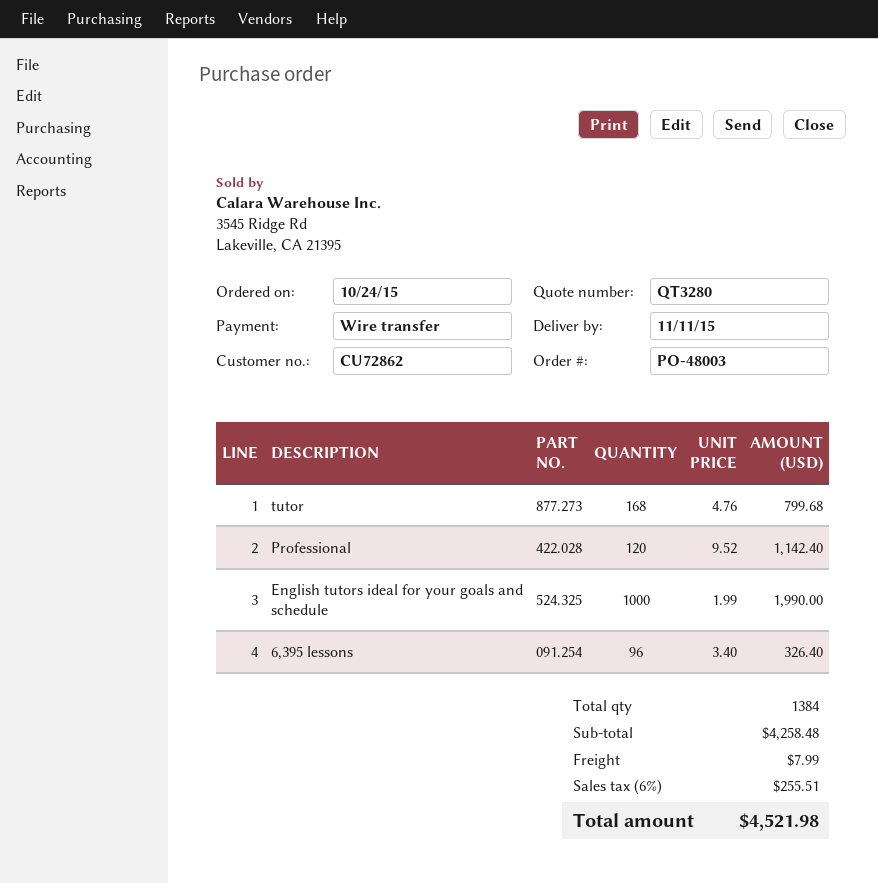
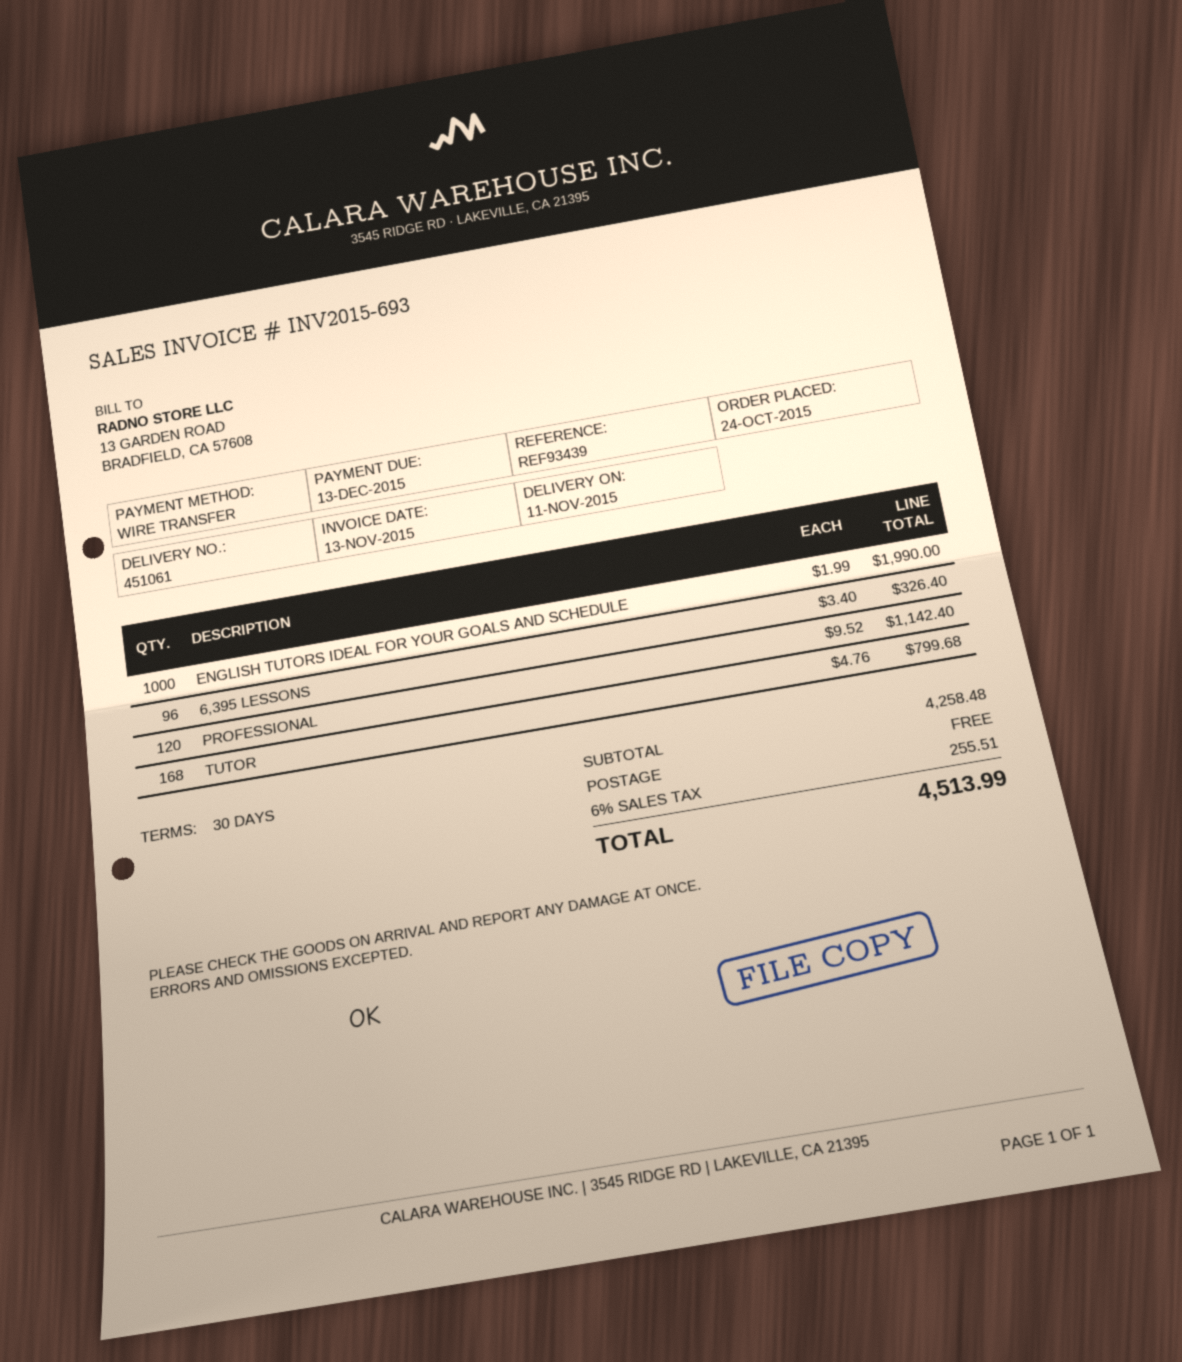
shipping: 7.99 -> 0.00
total: 4521.98 -> 4513.99

